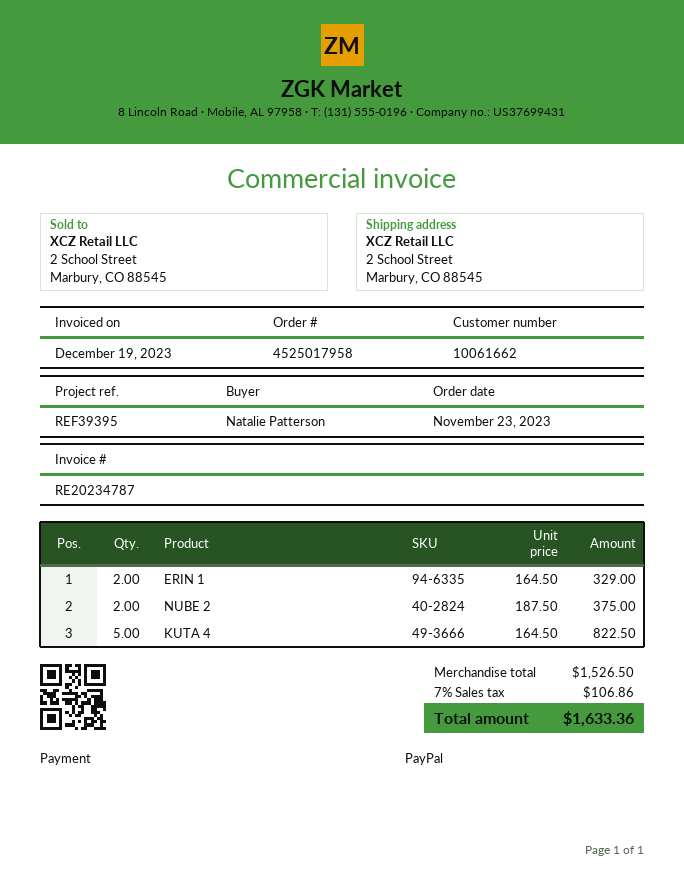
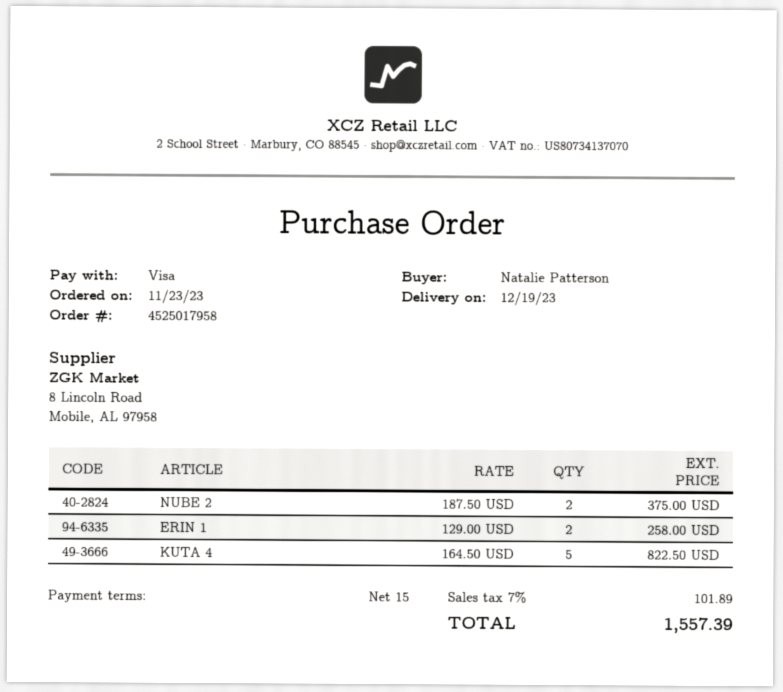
payment method: PayPal -> Visa
ERIN 1: 2 x 164.50 = 329.00 -> 2 x 129.00 = 258.00
tax: 7% = 106.86 -> 7% = 101.89
total: 1633.36 -> 1557.39

